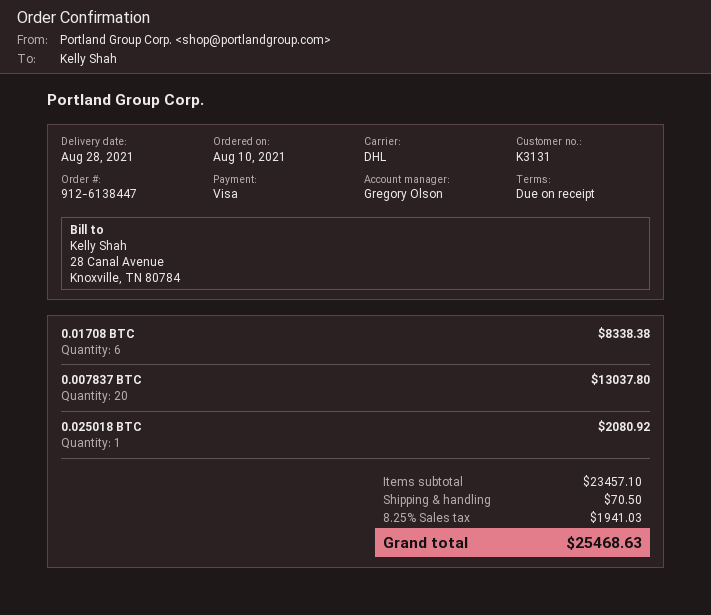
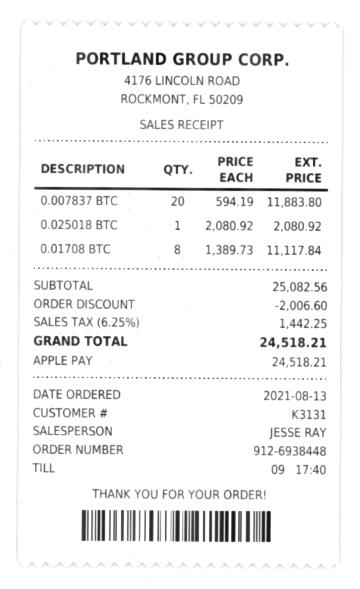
order number: 912-6138447 -> 912-6938448
order date: 2021-08-10 -> 2021-08-13
sales rep: Gregory Olson -> JESSE RAY
payment method: Visa -> Apple Pay
0.01708 BTC: 6 for 8338.38 -> 8 for 11117.84
0.007837 BTC: 20 for 13037.80 -> 20 for 11883.80
subtotal: 23457.10 -> 25082.56
discount: none -> 2006.60
shipping: 70.50 -> none
tax: 8.25% = 1941.03 -> 6.25% = 1442.25
total: 25468.63 -> 24518.21

